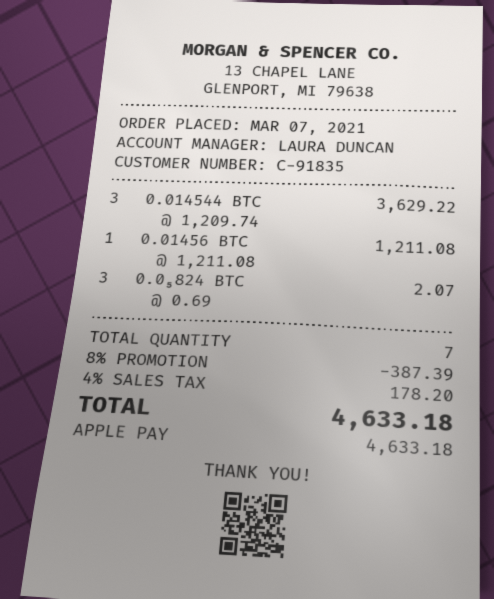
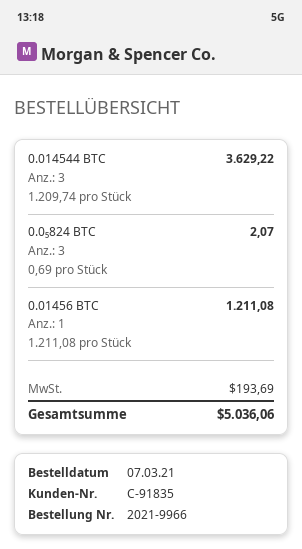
discount: 8% = 387.39 -> none
tax: 178.20 -> 193.69
total: 4633.18 -> 5036.06

